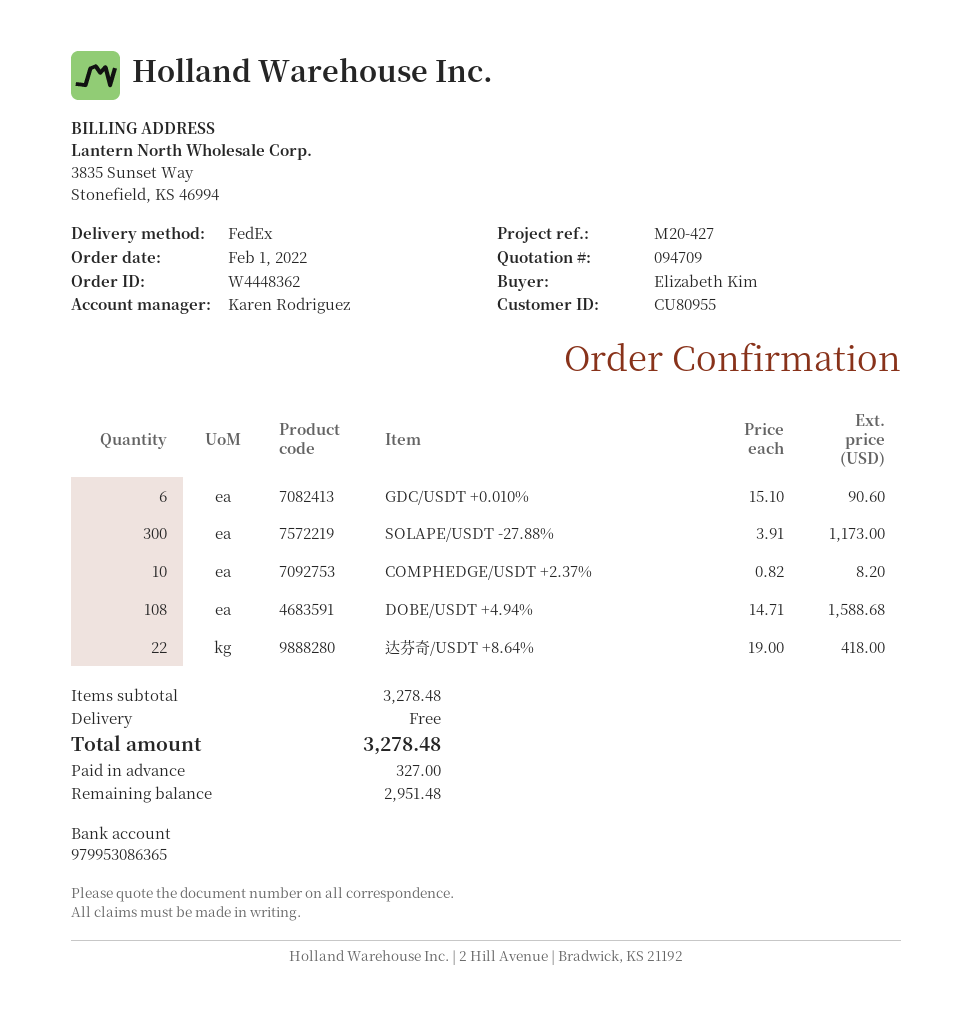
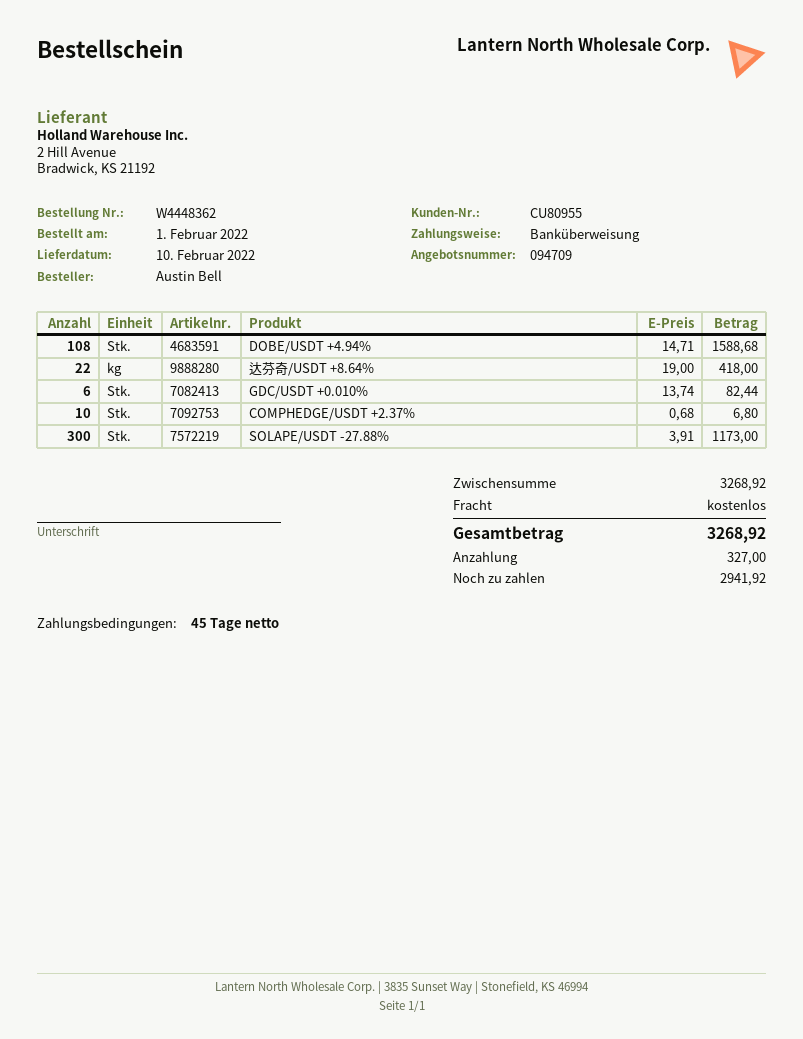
ordered by: Elizabeth Kim -> Austin Bell
GDC/USDT +0.010%: 6 x 15.10 = 90.60 -> 6 x 13.74 = 82.44
COMPHEDGE/USDT +2.37%: 10 x 0.82 = 8.20 -> 10 x 0.68 = 6.80
subtotal: 3278.48 -> 3268.92
total: 3278.48 -> 3268.92
balance: 2951.48 -> 2941.92

